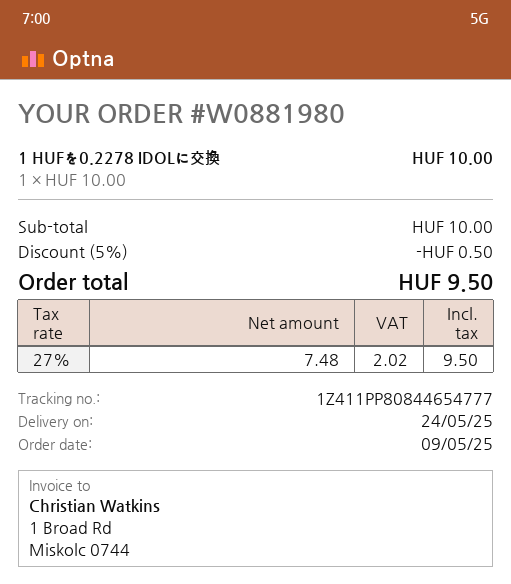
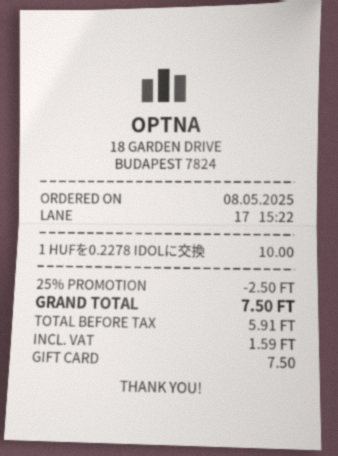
order date: 2025-05-09 -> 2025-05-08
discount: 5% = 0.50 -> 25% = 2.50
net: 7.48 -> 5.91
tax: 2.02 -> 1.59
total: 9.50 -> 7.50

